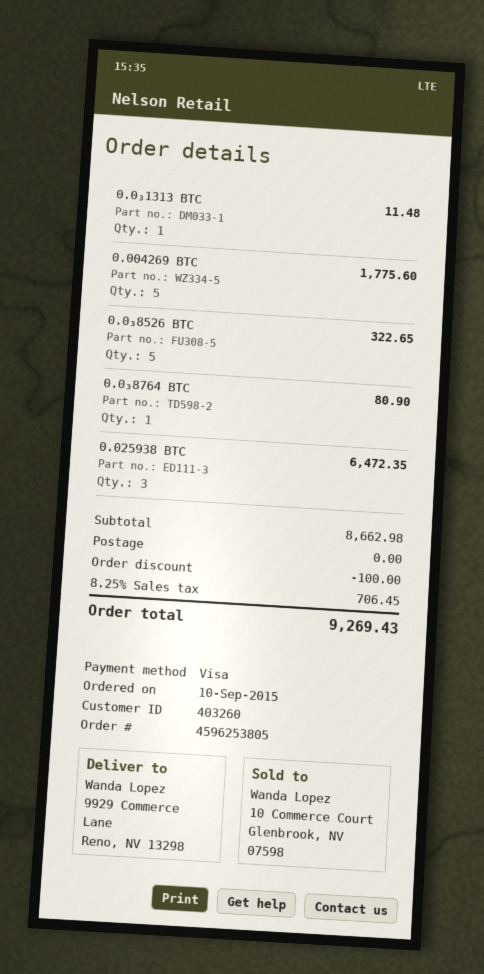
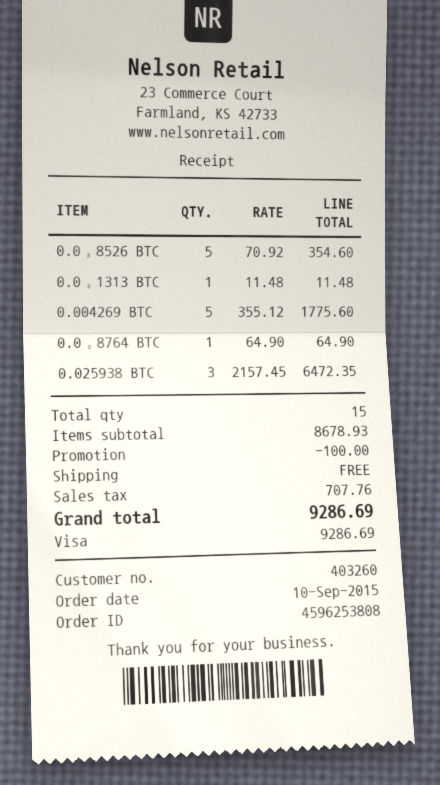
order number: 4596253805 -> 4596253808
0.0₃8526 BTC: 5 for 322.65 -> 5 for 354.60
0.0₃8764 BTC: 1 for 80.90 -> 1 for 64.90
subtotal: 8662.98 -> 8678.93
tax: 706.45 -> 707.76
total: 9269.43 -> 9286.69

